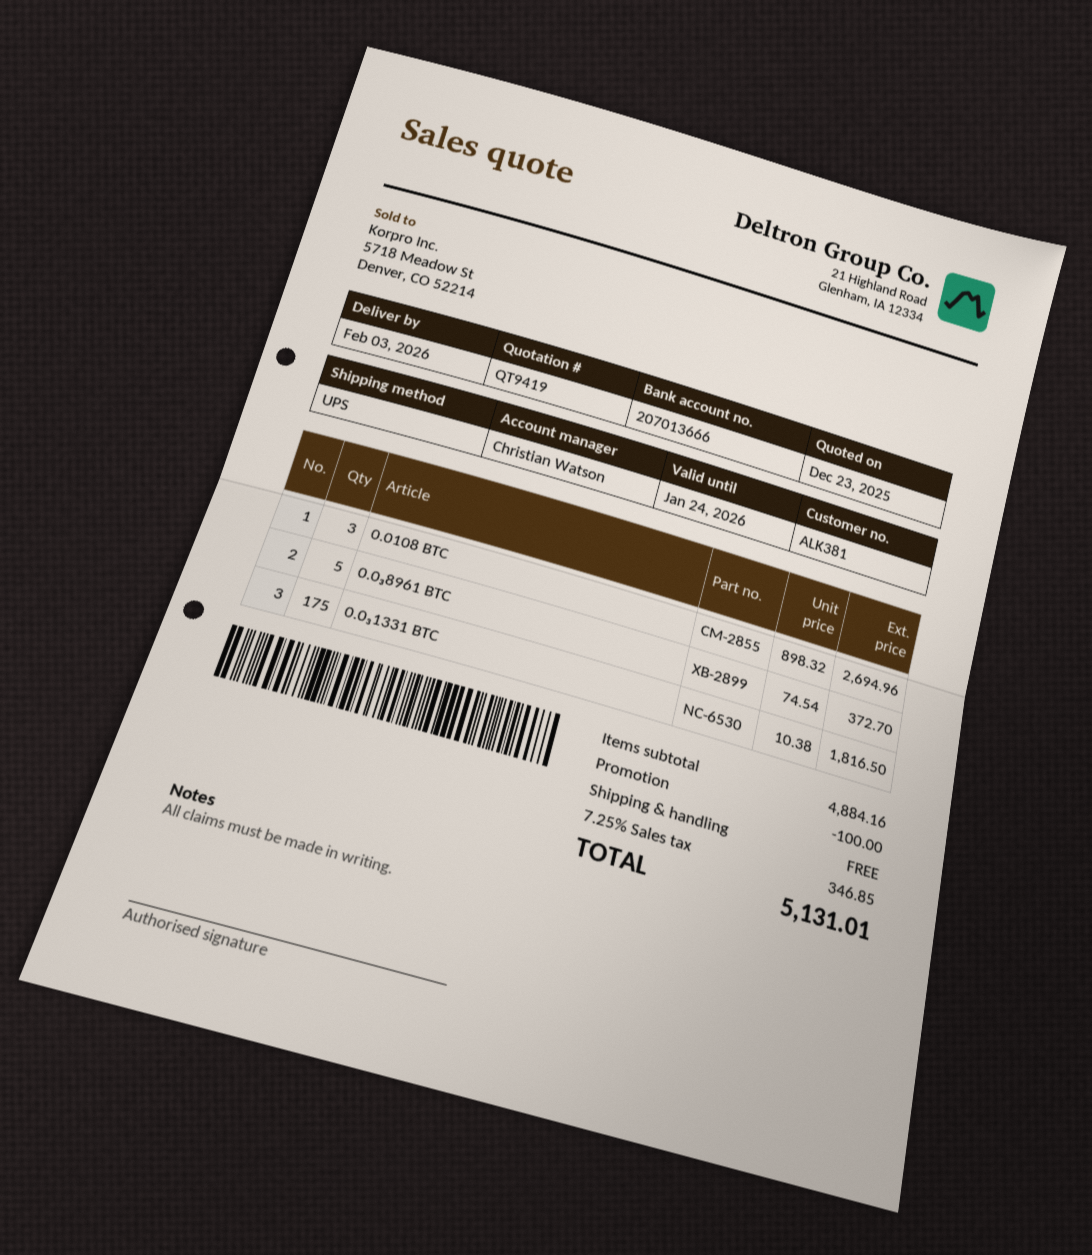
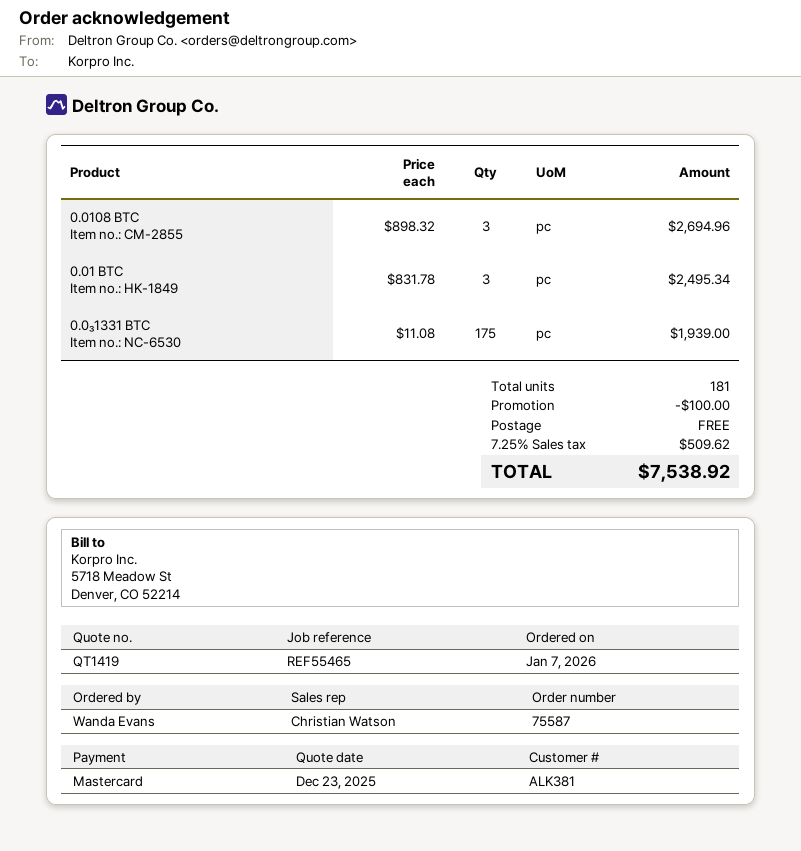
quote number: QT9419 -> QT1419
0.0₃8961 BTC: 5 x 74.54 = 372.70 -> none
0.0₃1331 BTC: 175 x 10.38 = 1816.50 -> 175 x 11.08 = 1939.00
0.01 BTC: none -> 3 x 831.78 = 2495.34
tax: 7.25% = 346.85 -> 7.25% = 509.62
total: 5131.01 -> 7538.92

